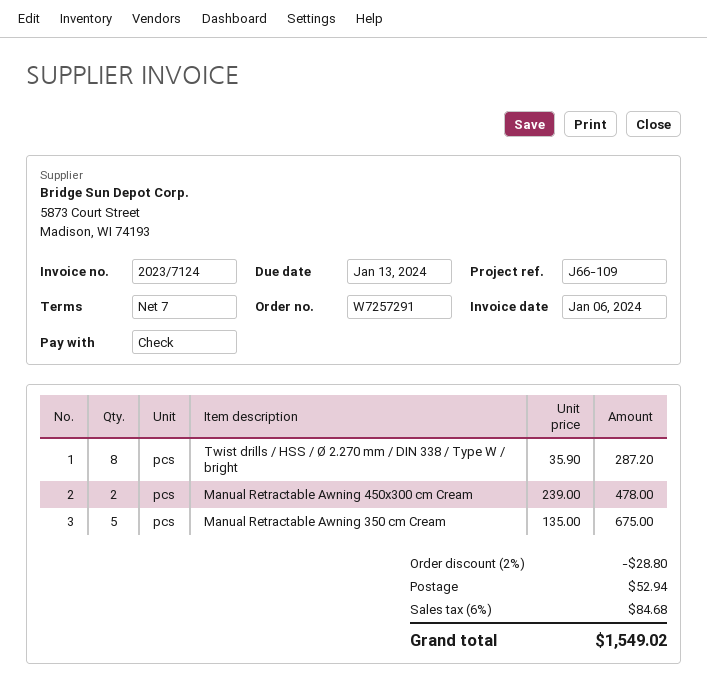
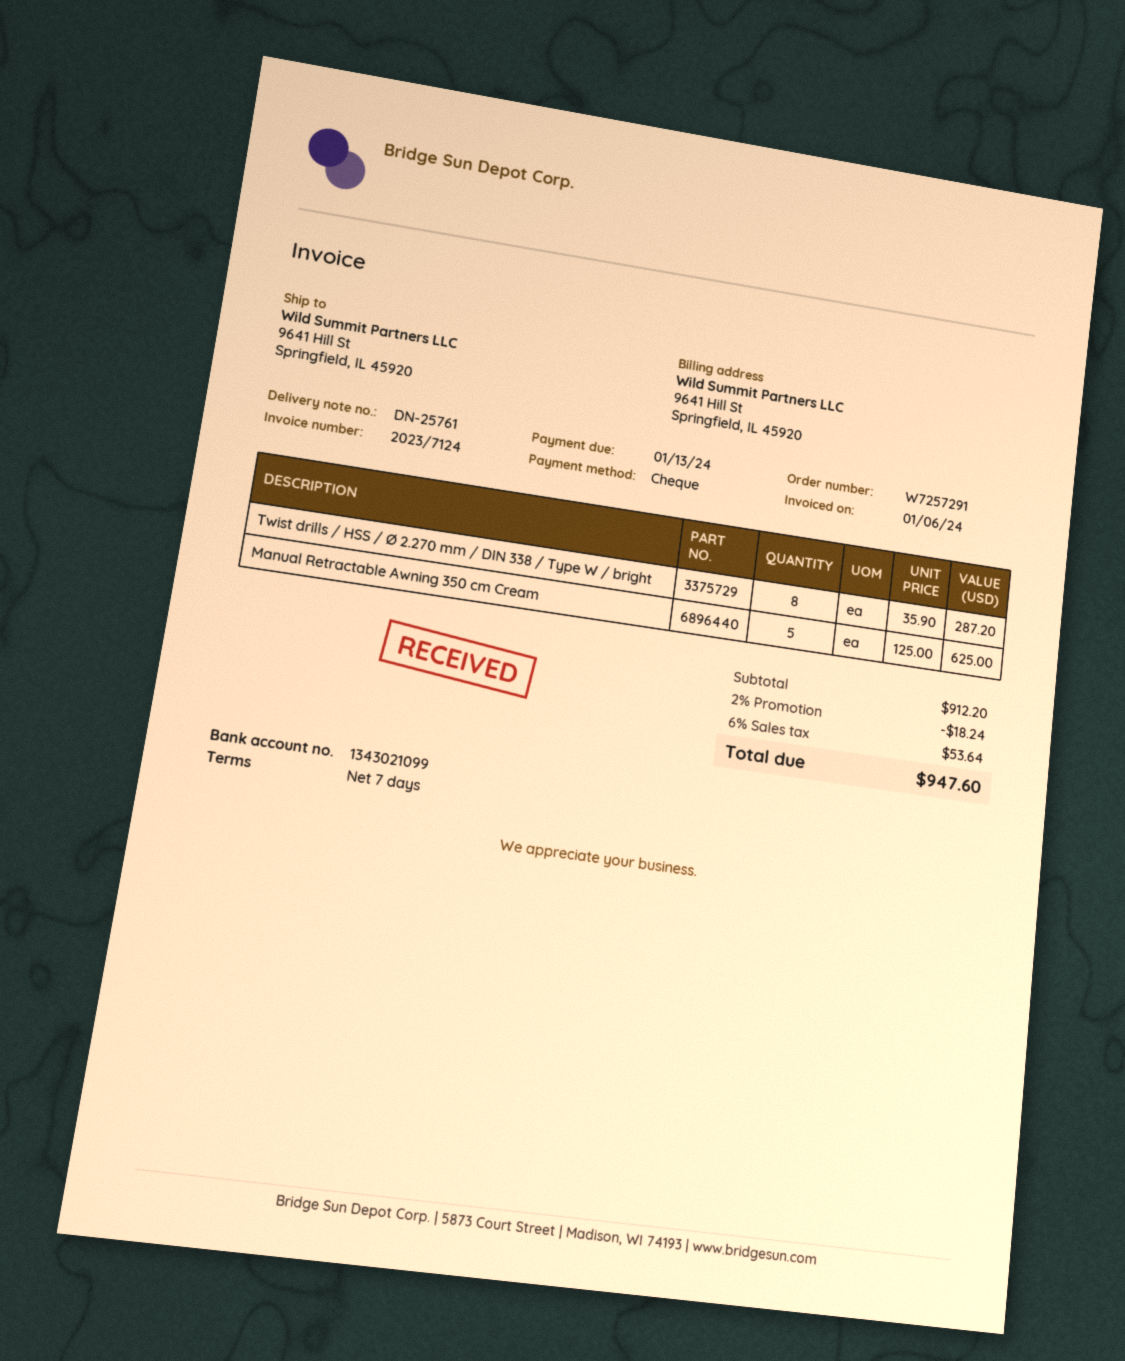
Manual Retractable Awning 450x300 cm Cream: 2 x 239.00 = 478.00 -> none
Manual Retractable Awning 350 cm Cream: 5 x 135.00 = 675.00 -> 5 x 125.00 = 625.00
discount: 2% = 28.80 -> 2% = 18.24
shipping: 52.94 -> none
tax: 6% = 84.68 -> 6% = 53.64
total: 1549.02 -> 947.60

